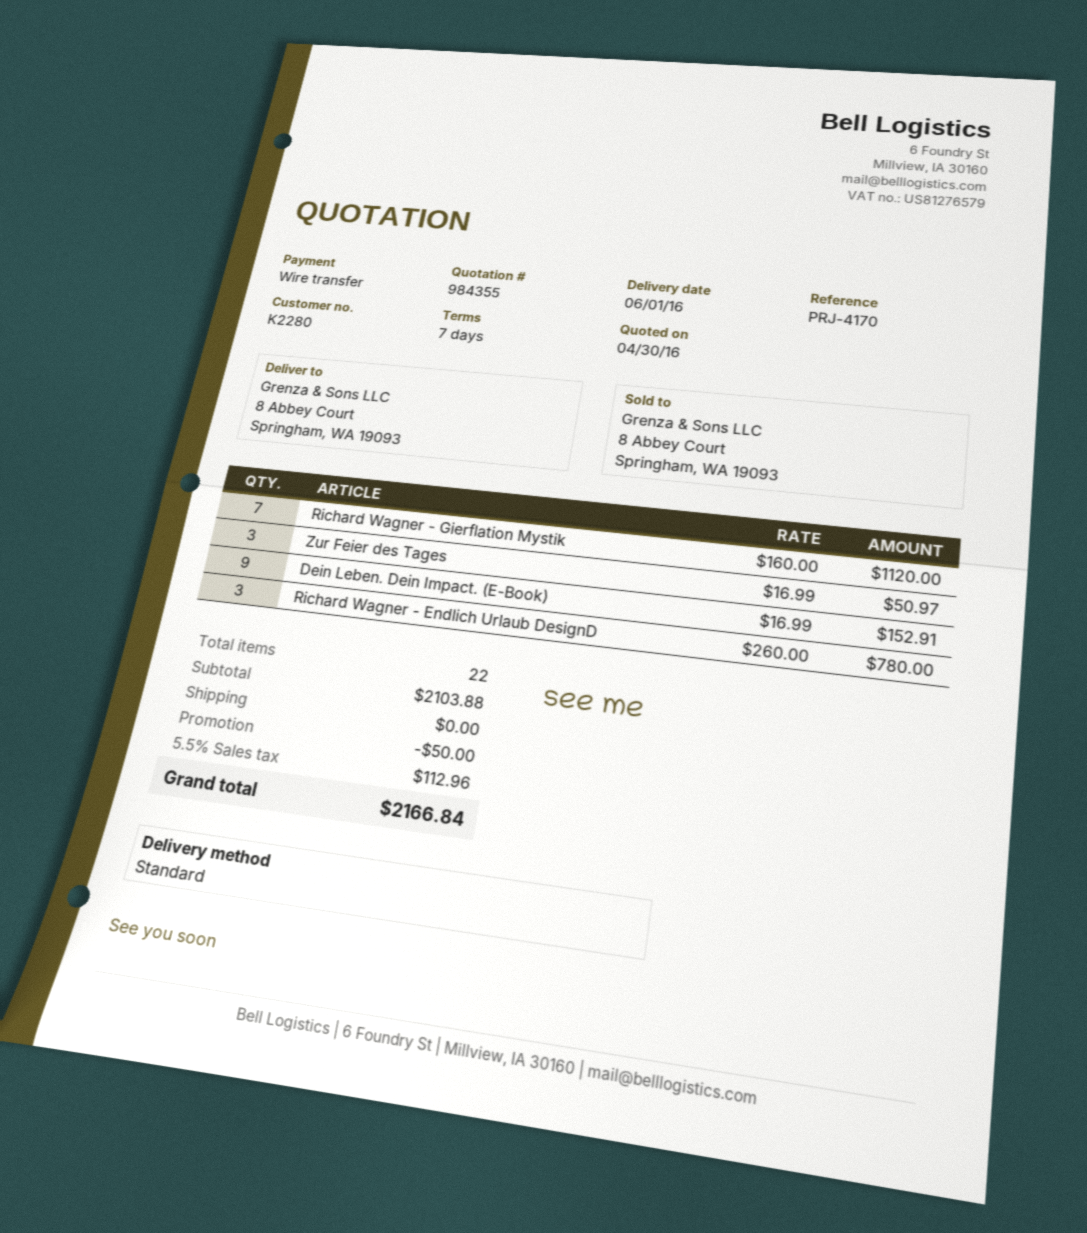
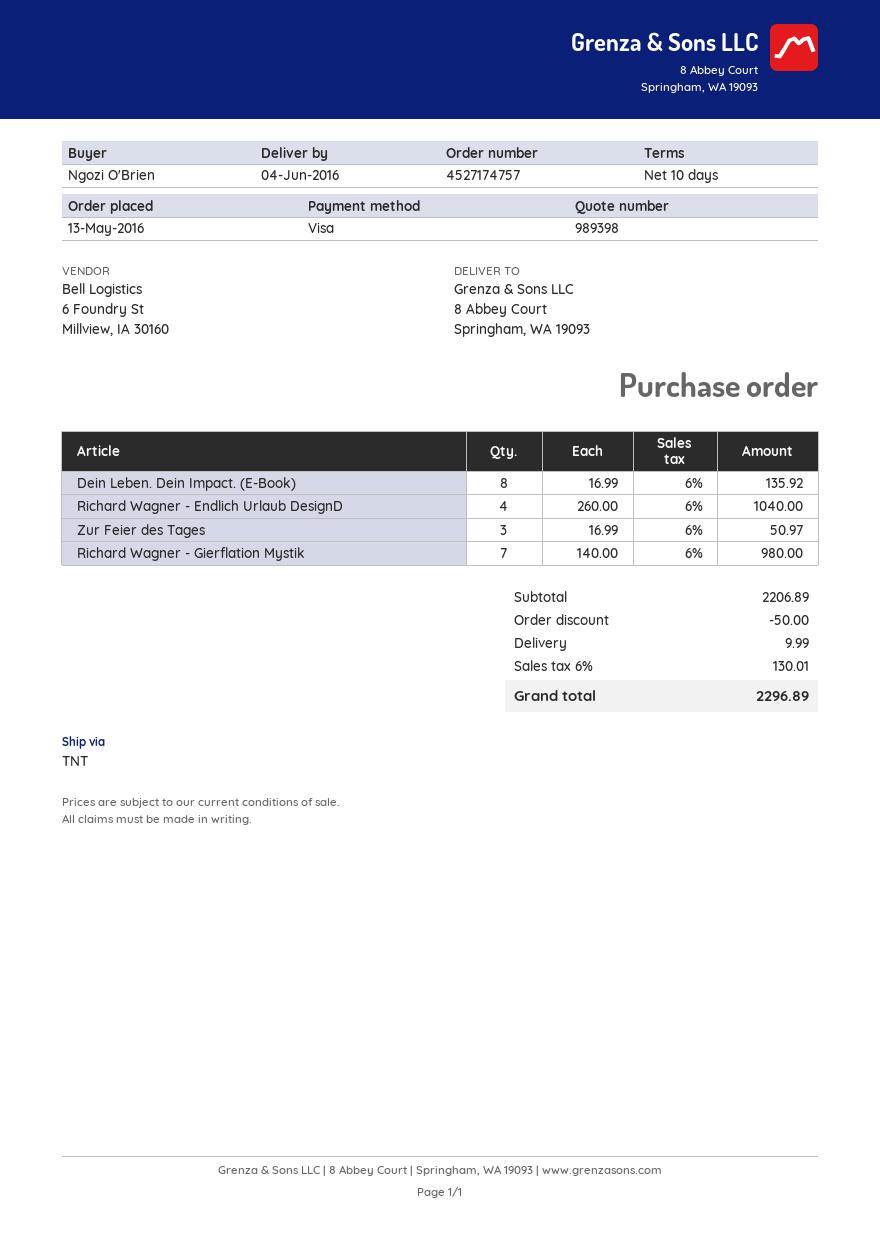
quote number: 984355 -> 989398
delivery date: 2016-06-01 -> 2016-06-04
payment terms: 7 days -> 10 days
payment method: bank transfer -> Visa
shipping method: standard -> TNT
Richard Wagner - Gierflation Mystik: 7 x 160.00 = 1120.00 -> 7 x 140.00 = 980.00
Dein Leben. Dein Impact. (E-Book): 9 x 16.99 = 152.91 -> 8 x 16.99 = 135.92
Richard Wagner - Endlich Urlaub DesignD: 3 x 260.00 = 780.00 -> 4 x 260.00 = 1040.00
subtotal: 2103.88 -> 2206.89
shipping: 0.00 -> 9.99
tax: 5.5% = 112.96 -> 6% = 130.01
total: 2166.84 -> 2296.89

